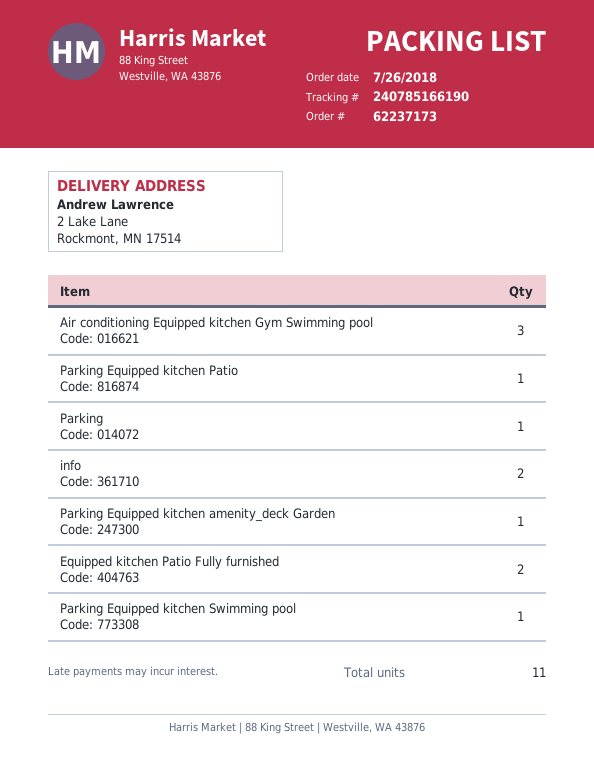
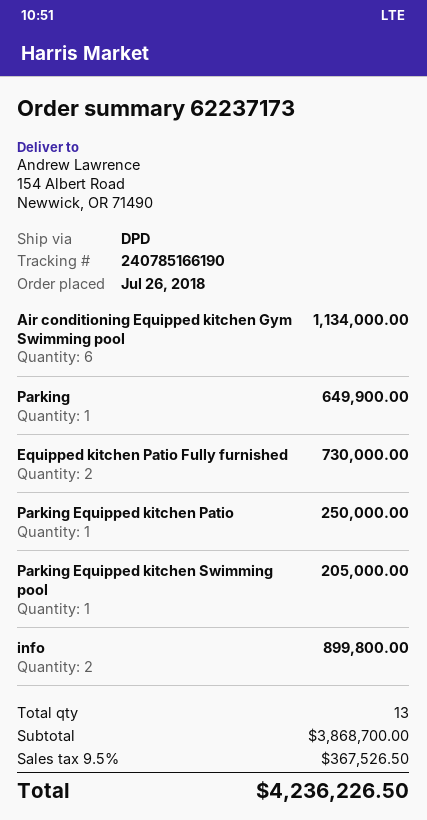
ship to: 2 Lake Lane, Rockmont, MN 17514 -> 154 Albert Road, Newwick, OR 71490
Air conditioning Equipped kitchen Gym Swimming pool: 3 -> 6
Parking Equipped kitchen amenity_deck Garden: 1 -> none
total quantity: 11 -> 13

